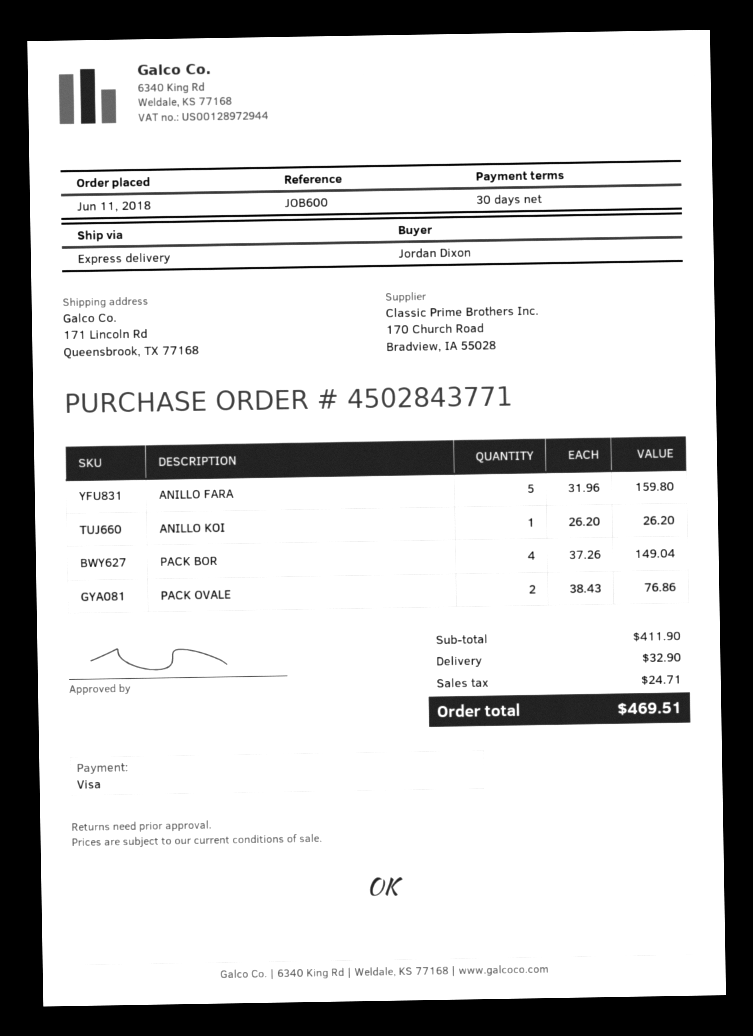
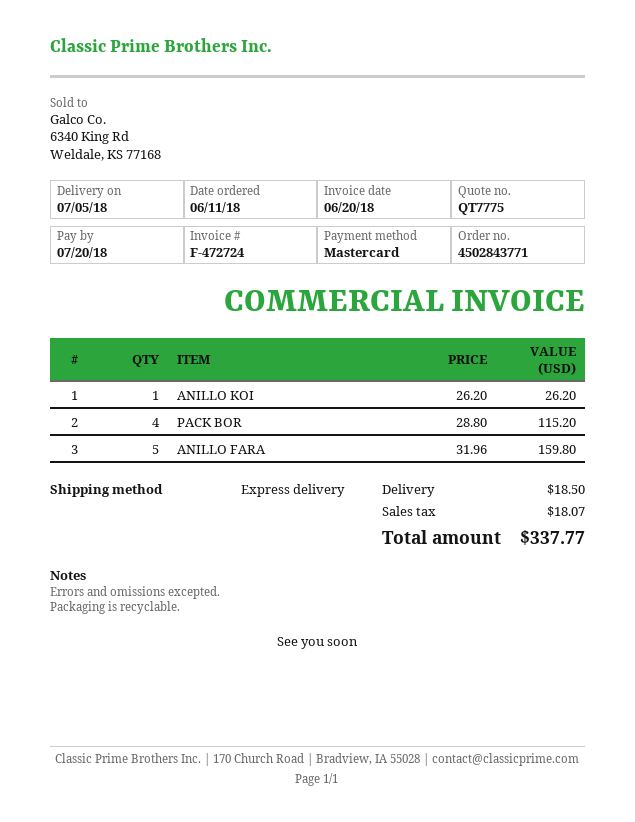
payment method: Visa -> Mastercard
PACK BOR: 4 x 37.26 = 149.04 -> 4 x 28.80 = 115.20
PACK OVALE: 2 x 38.43 = 76.86 -> none
shipping: 32.90 -> 18.50
tax: 24.71 -> 18.07
total: 469.51 -> 337.77

